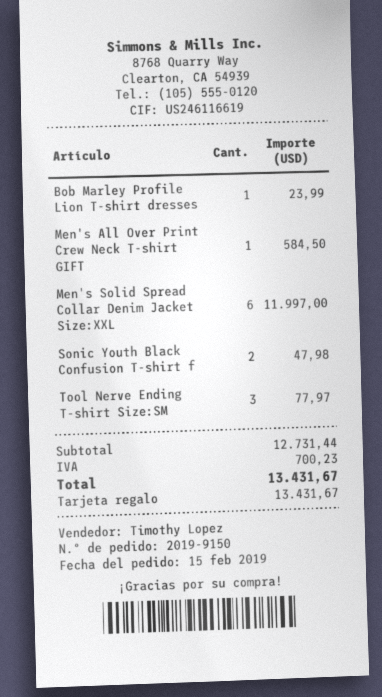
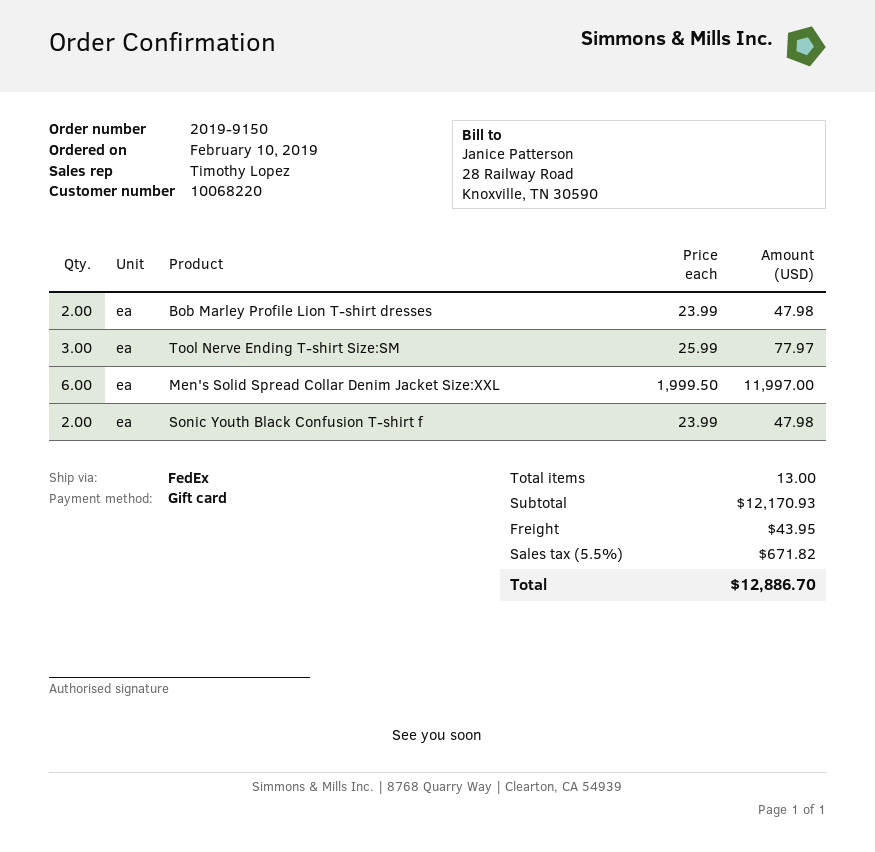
order date: 2019-02-15 -> 2019-02-10
Bob Marley Profile Lion T-shirt dresses: 1 for 23.99 -> 2 for 47.98
Men's All Over Print Crew Neck T-shirt GIFT: 1 for 584.50 -> none
subtotal: 12731.44 -> 12170.93
shipping: none -> 43.95
tax: 700.23 -> 671.82
total: 13431.67 -> 12886.70

